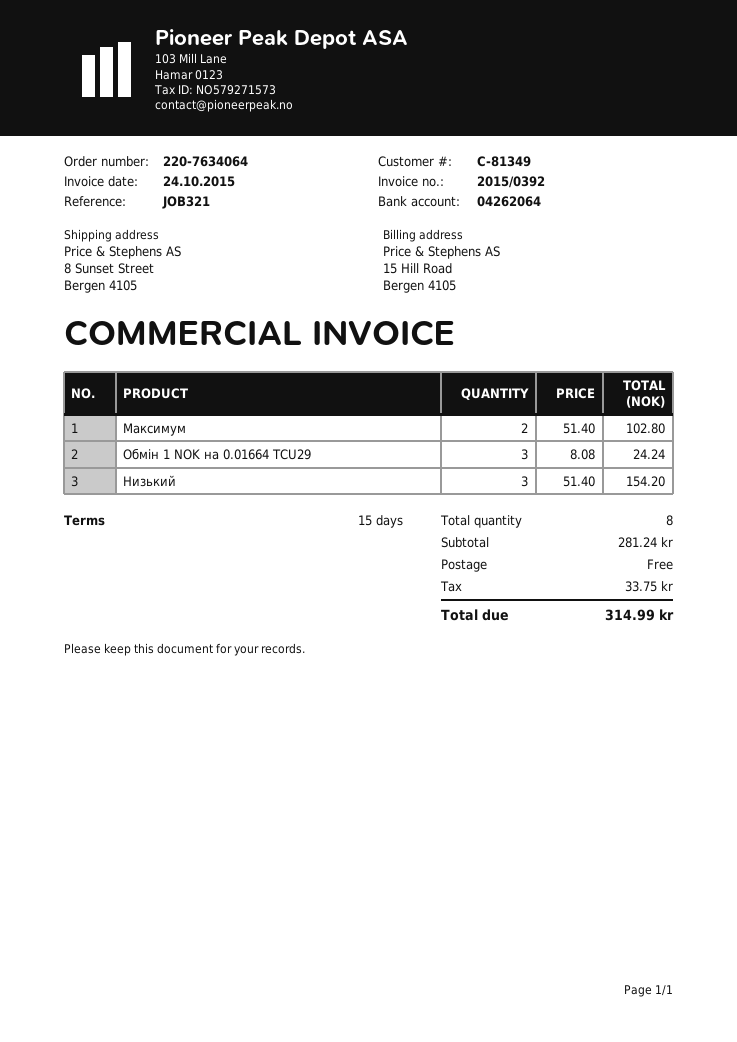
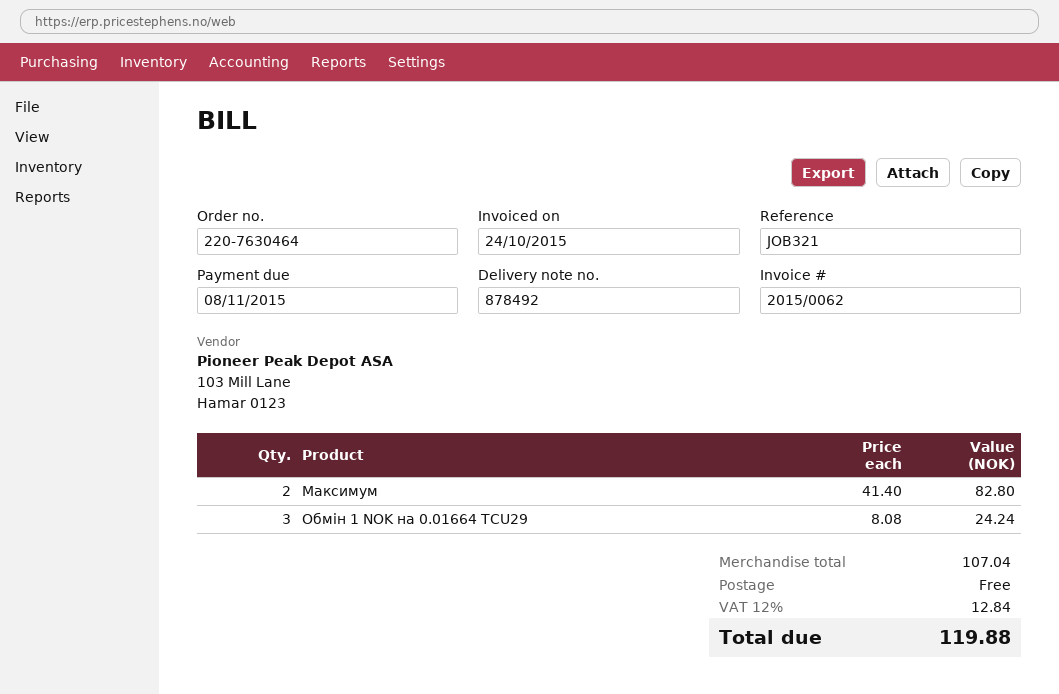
order number: 220-7634064 -> 220-7630464
invoice number: 2015/0392 -> 2015/0062
Максимум: 2 x 51.40 = 102.80 -> 2 x 41.40 = 82.80
Низький: 3 x 51.40 = 154.20 -> none
subtotal: 281.24 -> 107.04
tax: 33.75 -> 12.84
total: 314.99 -> 119.88

